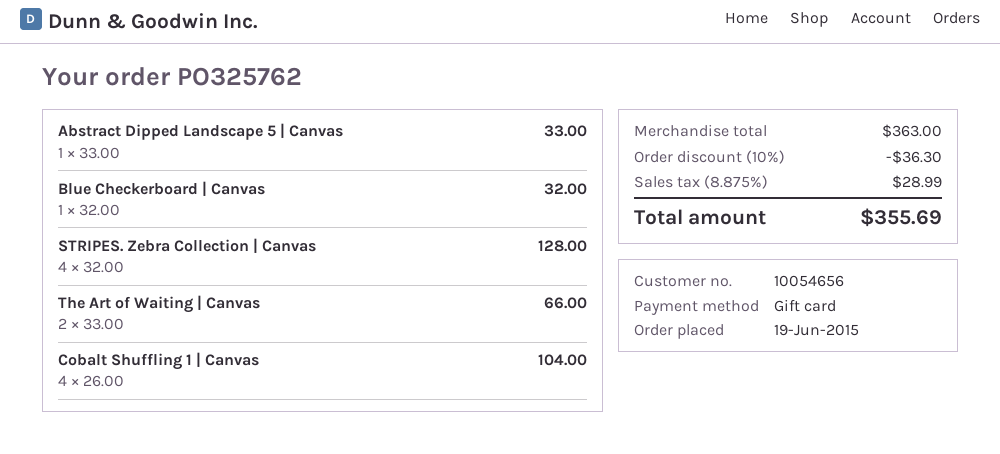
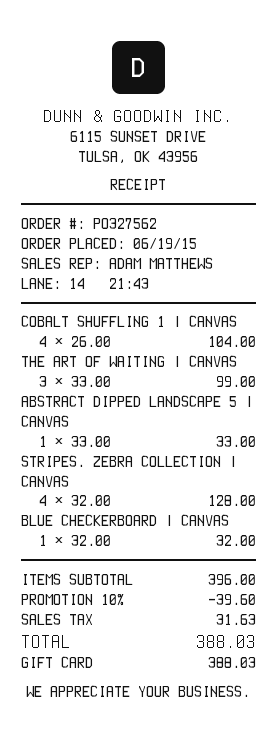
order number: PO325762 -> PO327562
The Art of Waiting | Canvas: 2 x 33.00 = 66.00 -> 3 x 33.00 = 99.00
subtotal: 363.00 -> 396.00
discount: 10% = 36.30 -> 10% = 39.60
tax: 28.99 -> 31.63
total: 355.69 -> 388.03

